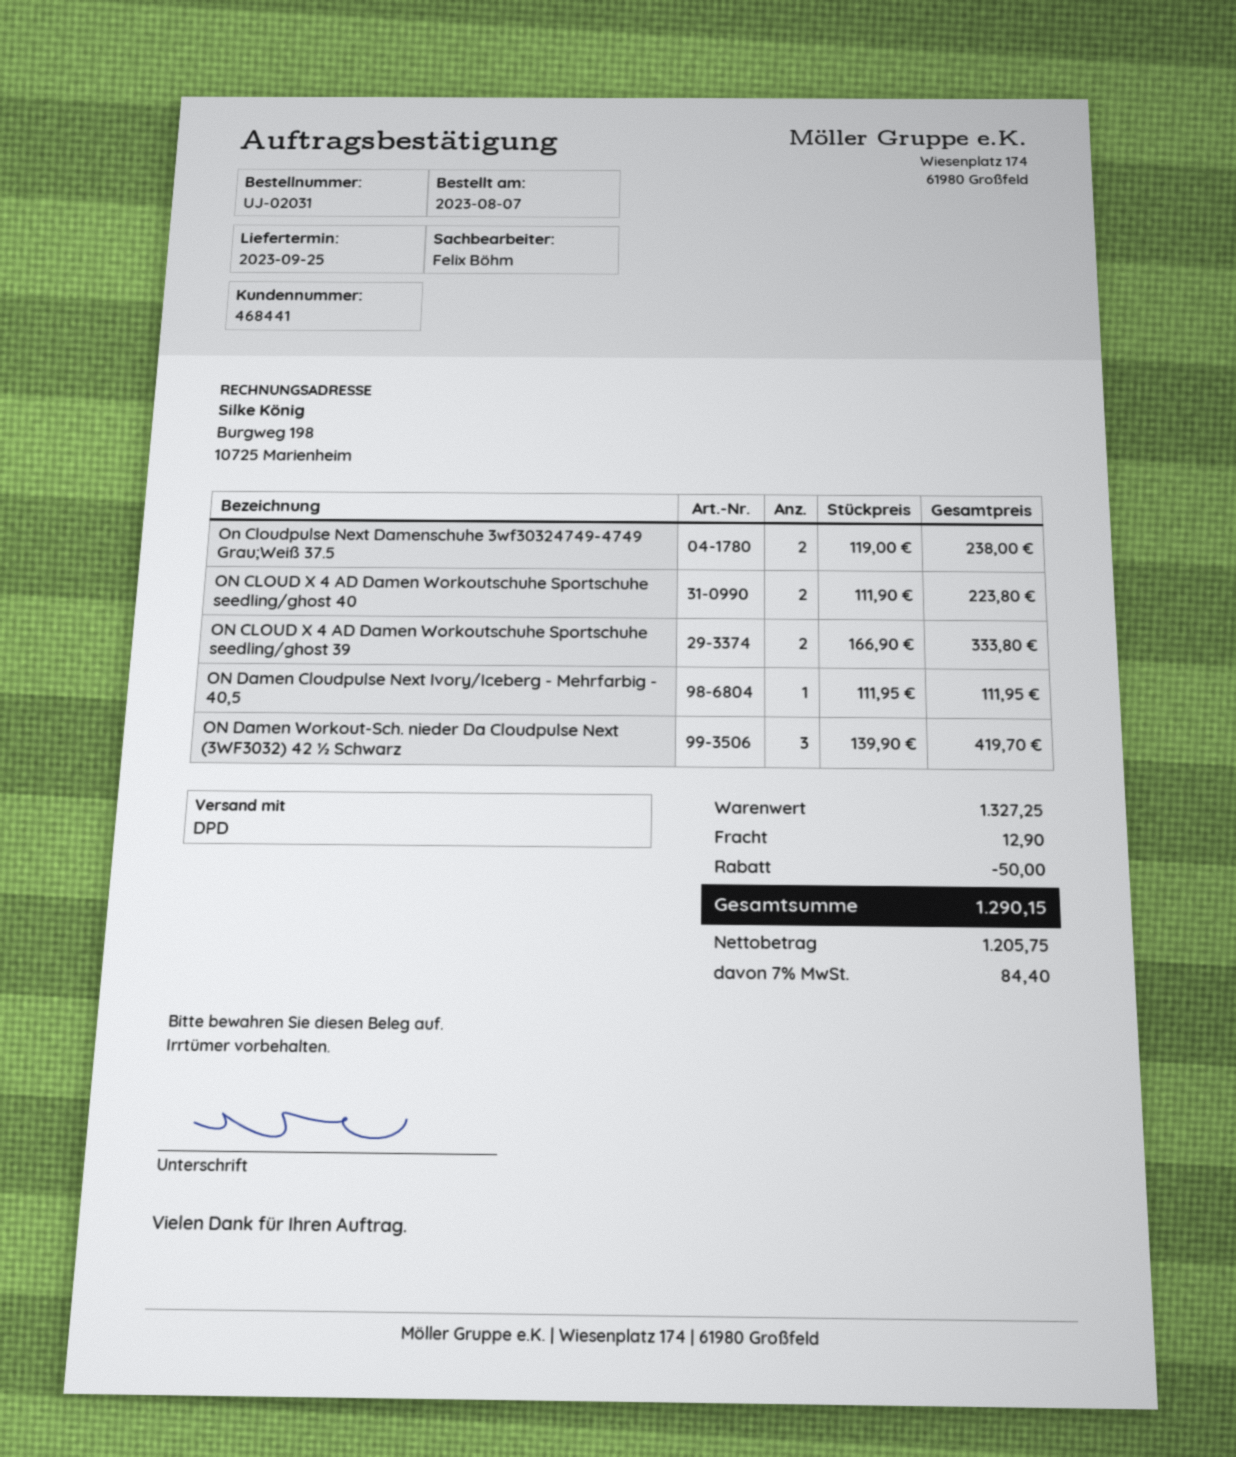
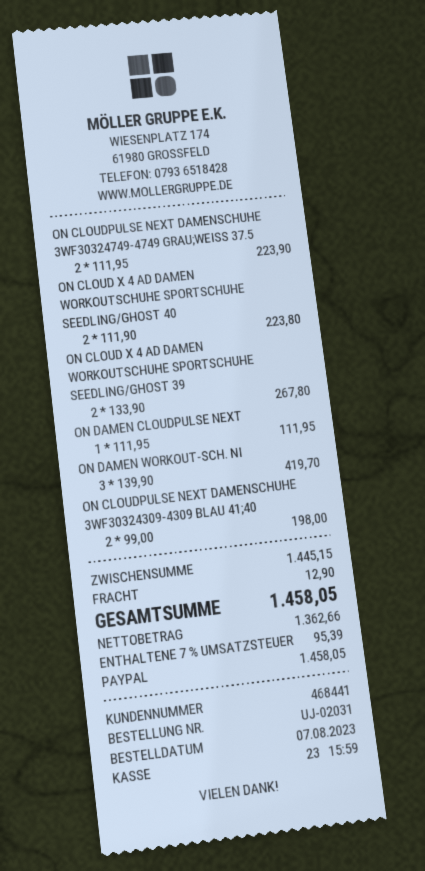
On Cloudpulse Next Damenschuhe 3wf30324749-4749 Grau;Weiß 37.5: 2 x 119.00 = 238.00 -> 2 x 111.95 = 223.90
ON CLOUD X 4 AD Damen Workoutschuhe Sportschuhe seedling/ghost 39: 2 x 166.90 = 333.80 -> 2 x 133.90 = 267.80
ON CLOUDPULSE NEXT DAMENSCHUHE 3WF30324309-4309 BLAU 41;40: none -> 2 x 99.00 = 198.00
subtotal: 1327.25 -> 1445.15
discount: 50.00 -> none
net: 1205.75 -> 1362.66
tax: 7% = 84.40 -> 7% = 95.39
total: 1290.15 -> 1458.05

